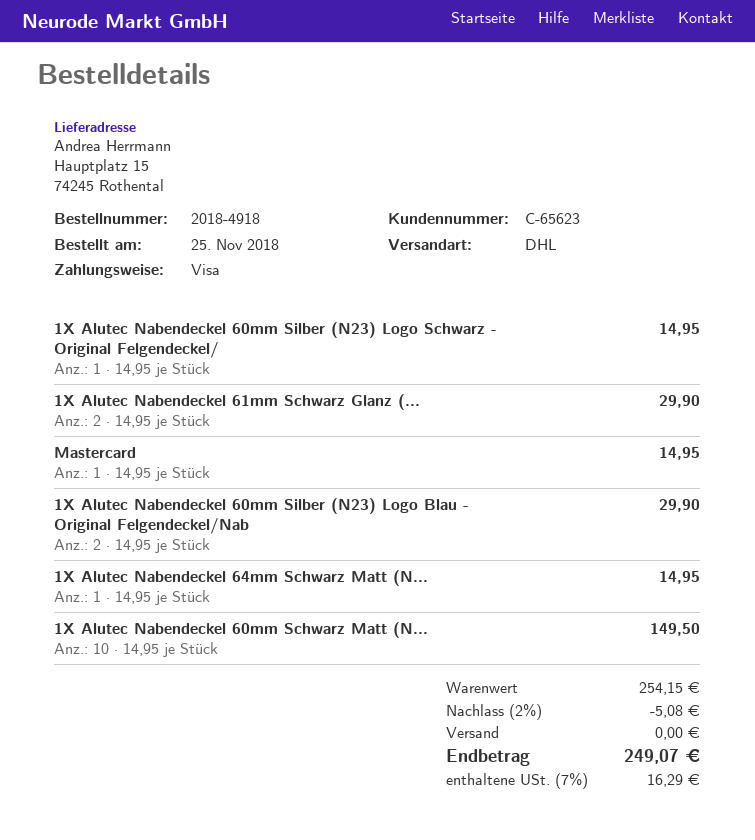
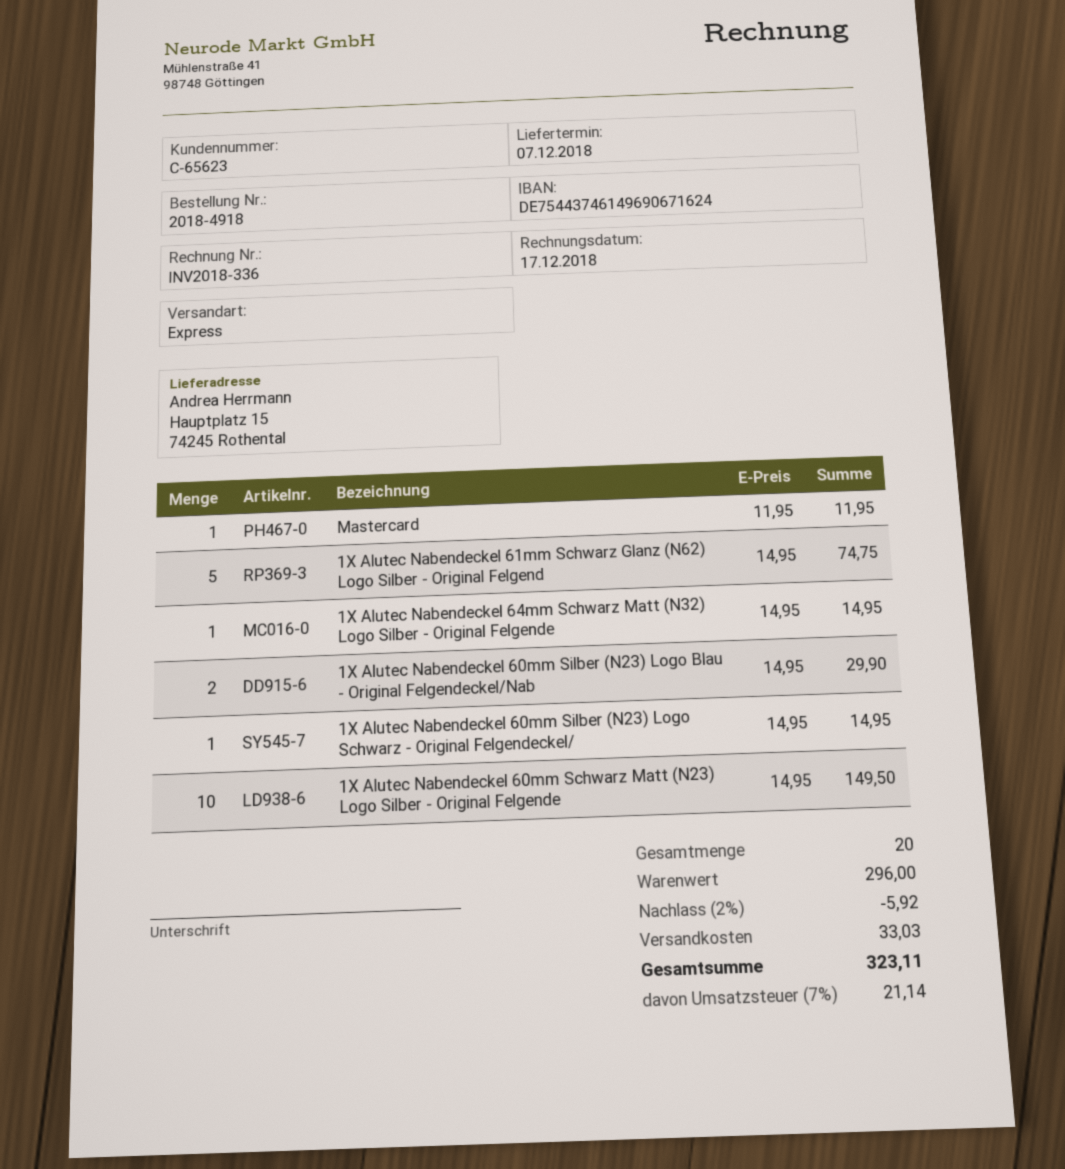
shipping method: DHL -> express
1X Alutec Nabendeckel 61mm Schwarz Glanz (...: 2 x 14.95 = 29.90 -> 5 x 14.95 = 74.75
Mastercard: 1 x 14.95 = 14.95 -> 1 x 11.95 = 11.95
subtotal: 254.15 -> 296.00
discount: 2% = 5.08 -> 2% = 5.92
shipping: 0.00 -> 33.03
tax: 7% = 16.29 -> 7% = 21.14
total: 249.07 -> 323.11

